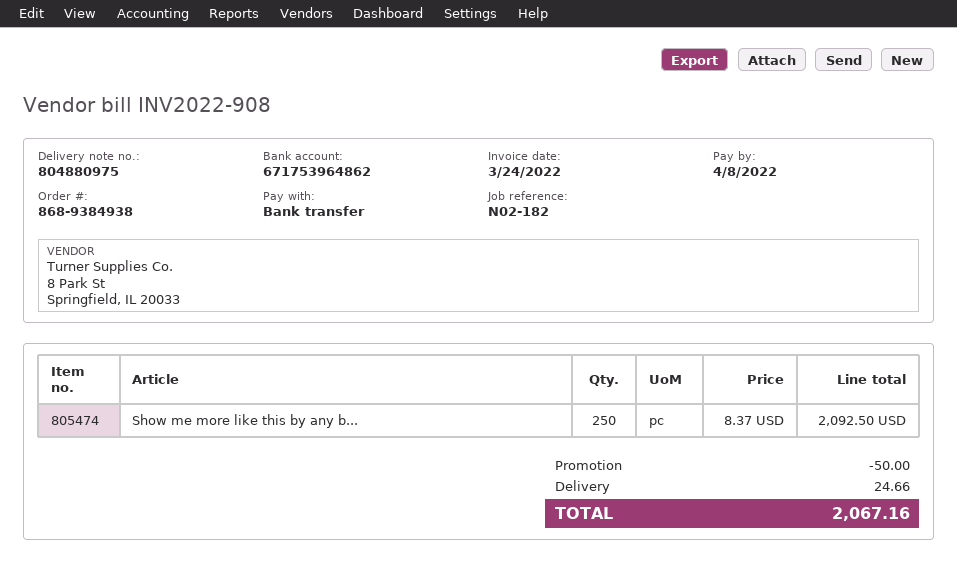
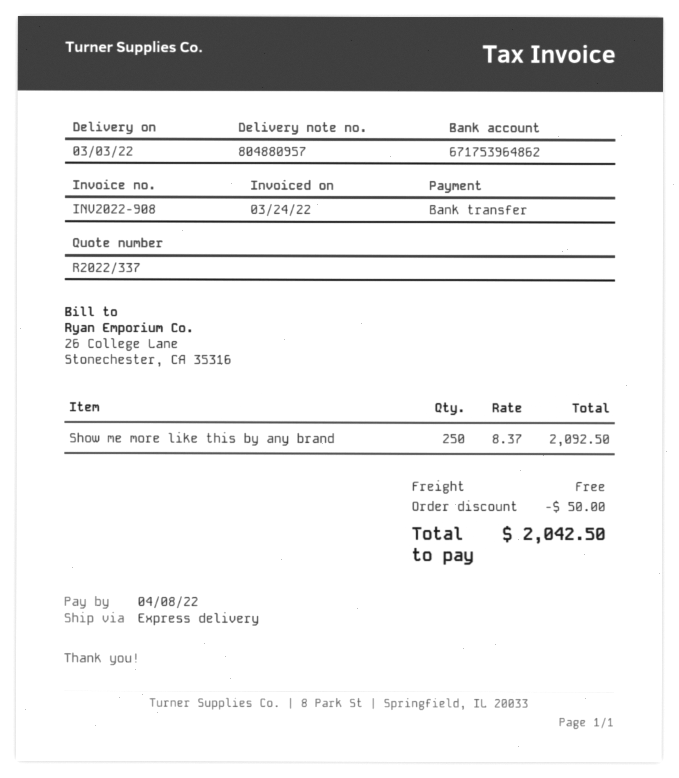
delivery note number: 804880975 -> 804880957
shipping: 24.66 -> 0.00
total: 2067.16 -> 2042.50

